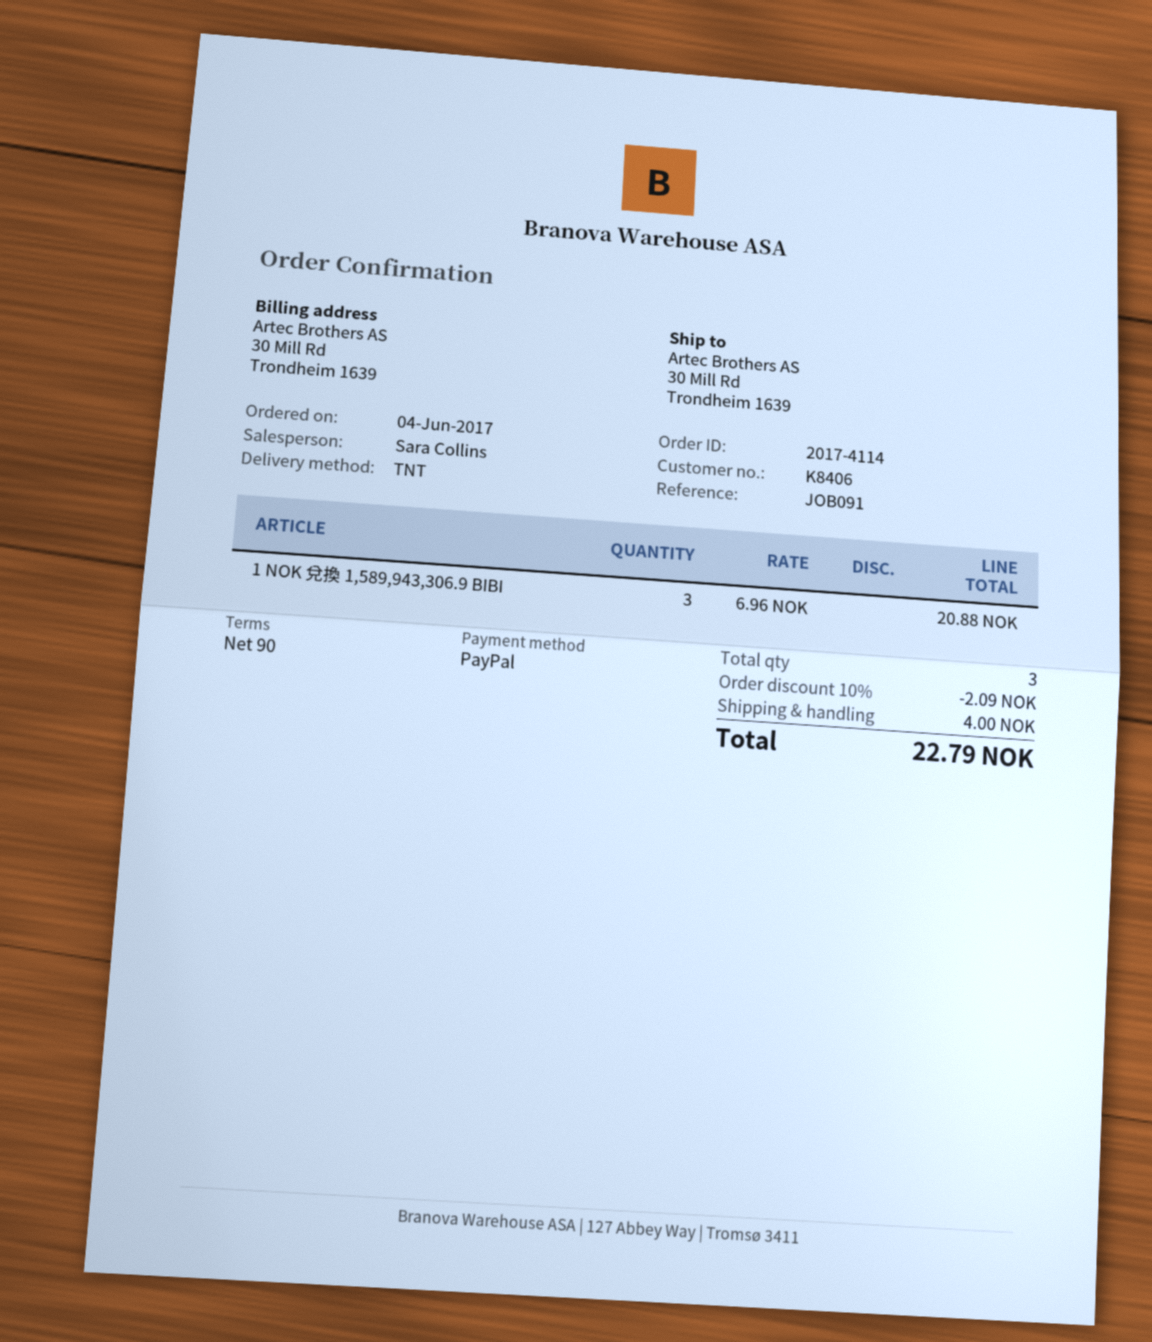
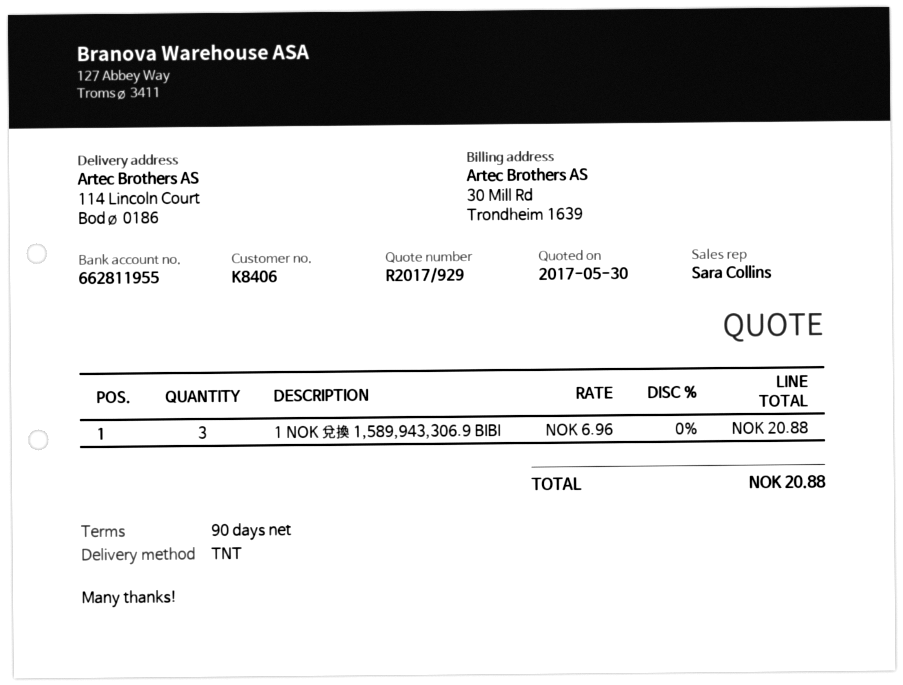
ship to: 30 Mill Rd, Trondheim 1639 -> 114 Lincoln Court, Bodø 0186
discount: 10% = 2.09 -> none
shipping: 4.00 -> none
total: 22.79 -> 20.88

